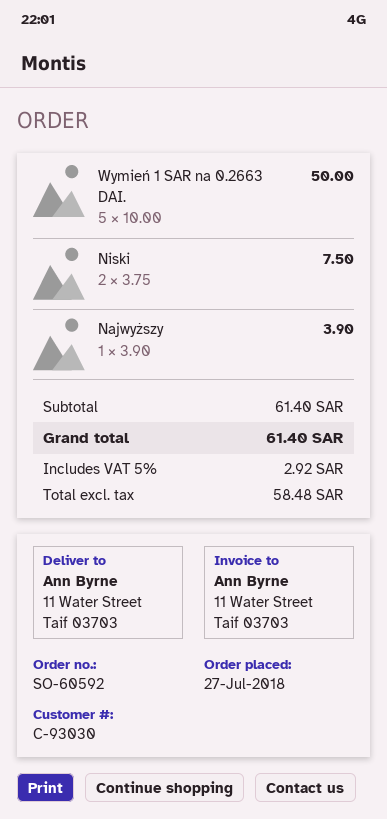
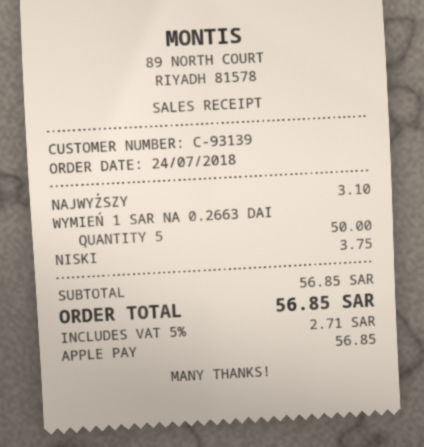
order date: 2018-07-27 -> 2018-07-24
customer number: C-93030 -> C-93139
Niski: 2 for 7.50 -> 1 for 3.75
Najwyższy: 1 for 3.90 -> 1 for 3.10
subtotal: 61.40 -> 56.85
tax: 5% = 2.92 -> 5% = 2.71
total: 61.40 -> 56.85

